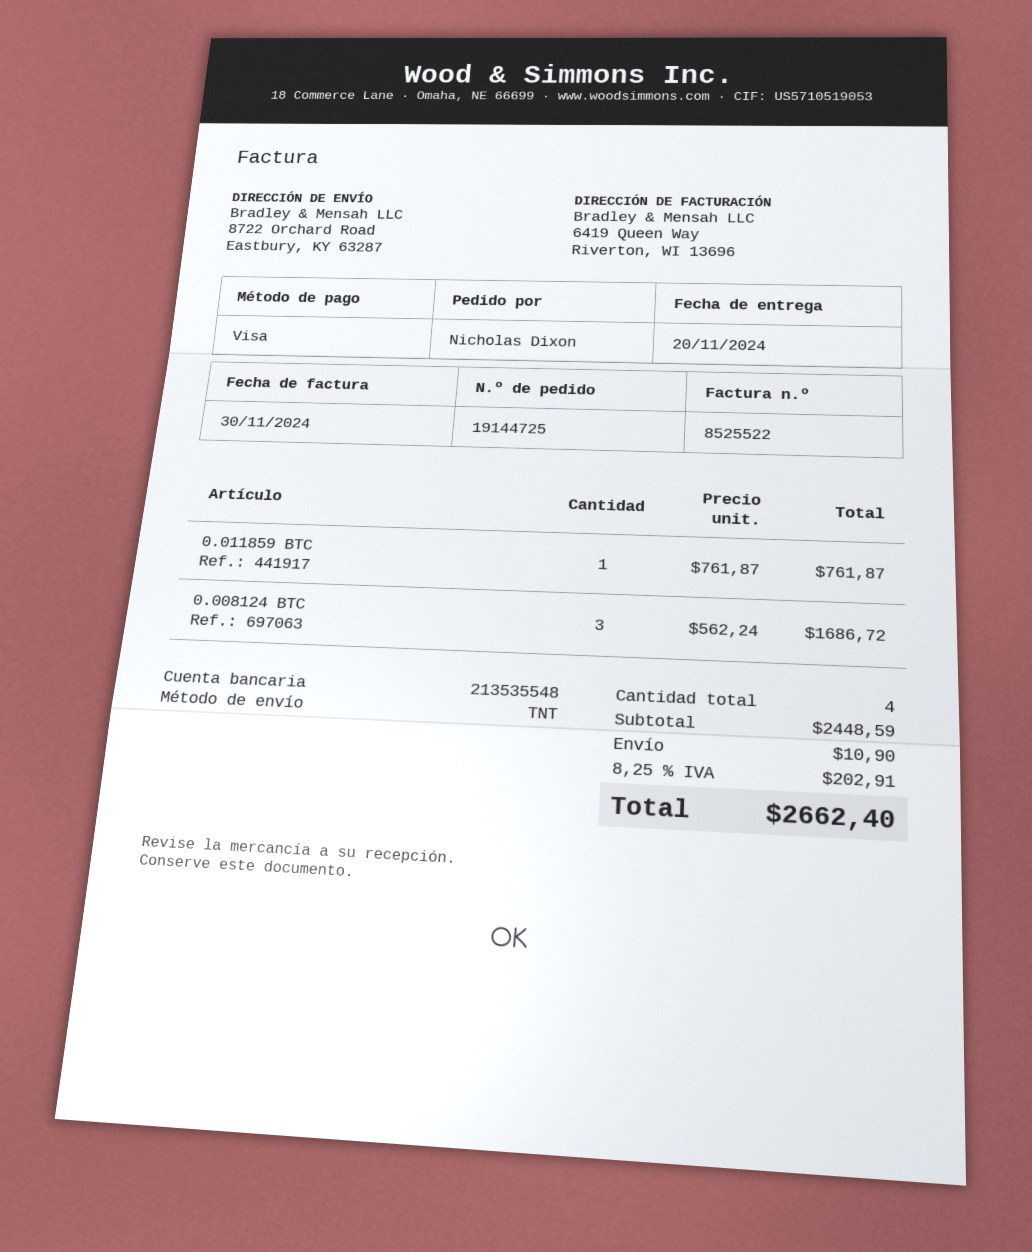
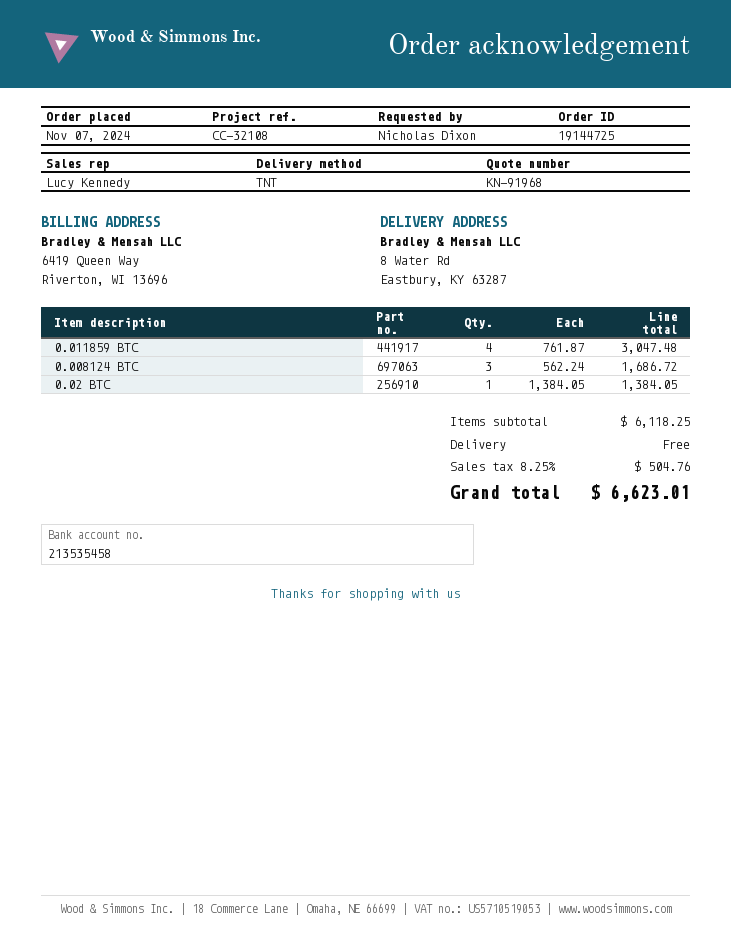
bank account: 213535548 -> 213535458
ship to: 8722 Orchard Road, Eastbury, KY 63287 -> 8 Water Rd, Eastbury, KY 63287
0.011859 BTC: 1 x 761.87 = 761.87 -> 4 x 761.87 = 3047.48
0.02 BTC: none -> 1 x 1384.05 = 1384.05
subtotal: 2448.59 -> 6118.25
shipping: 10.90 -> 0.00
tax: 8.25% = 202.91 -> 8.25% = 504.76
total: 2662.40 -> 6623.01

